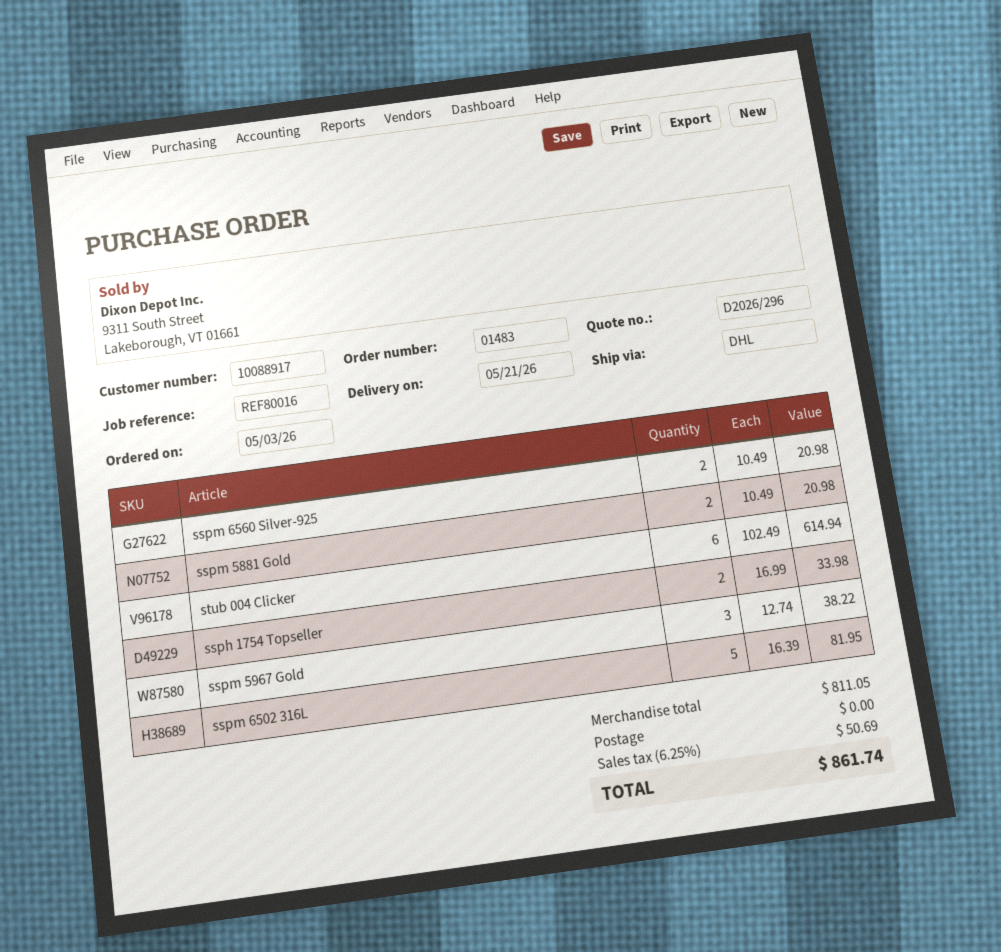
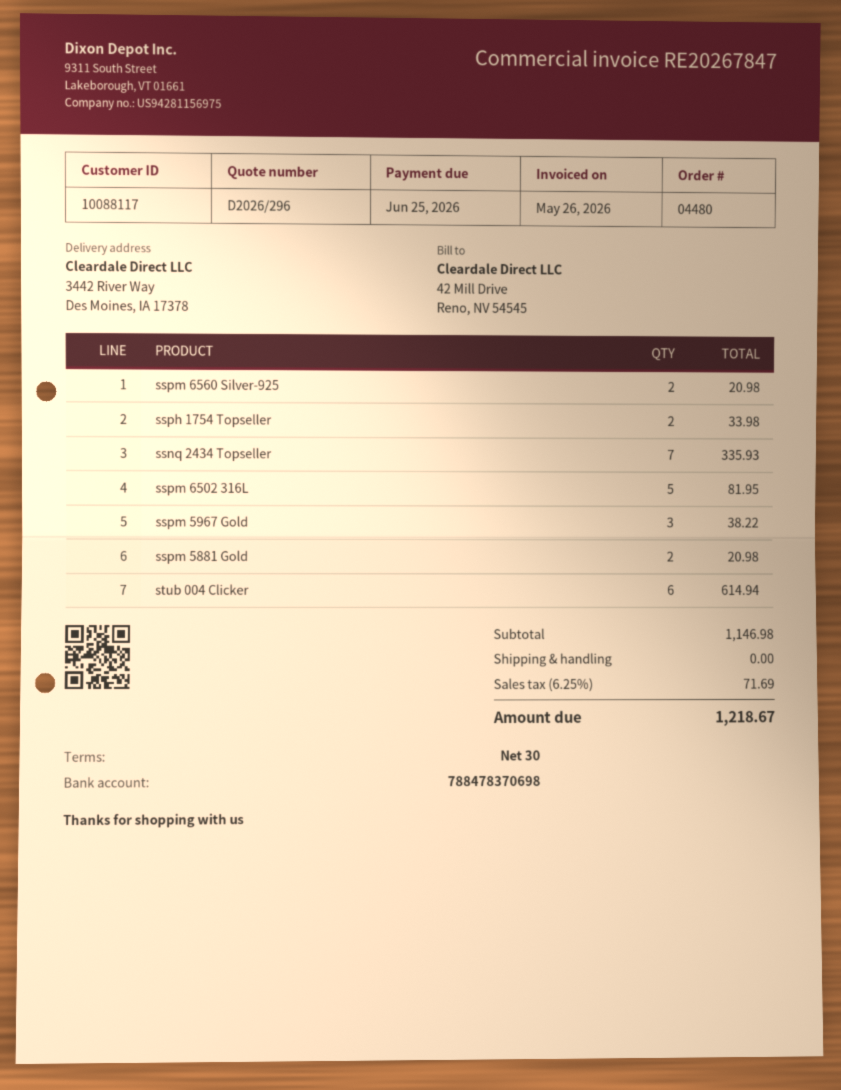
order number: 01483 -> 04480
customer number: 10088917 -> 10088117
ssnq 2434 Topseller: none -> 7 for 335.93
subtotal: 811.05 -> 1146.98
tax: 6.25% = 50.69 -> 6.25% = 71.69
total: 861.74 -> 1218.67

